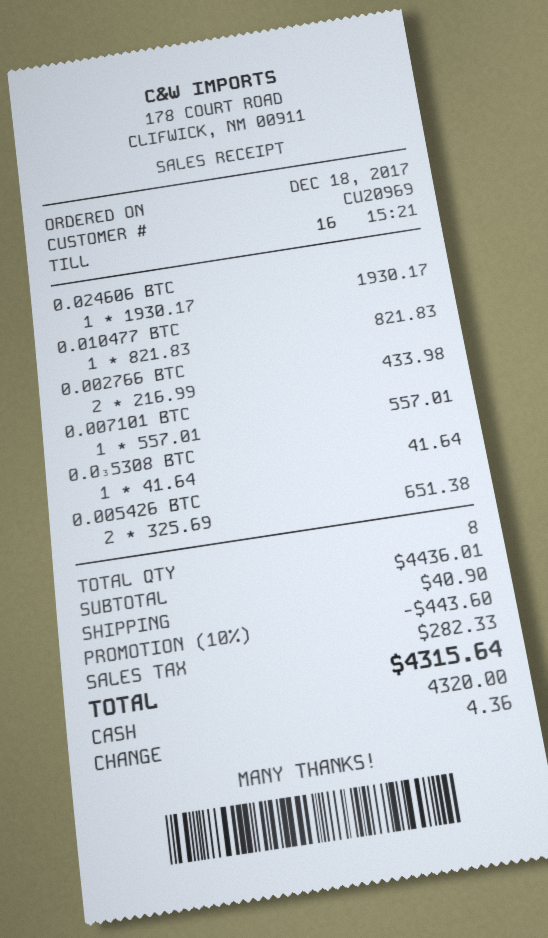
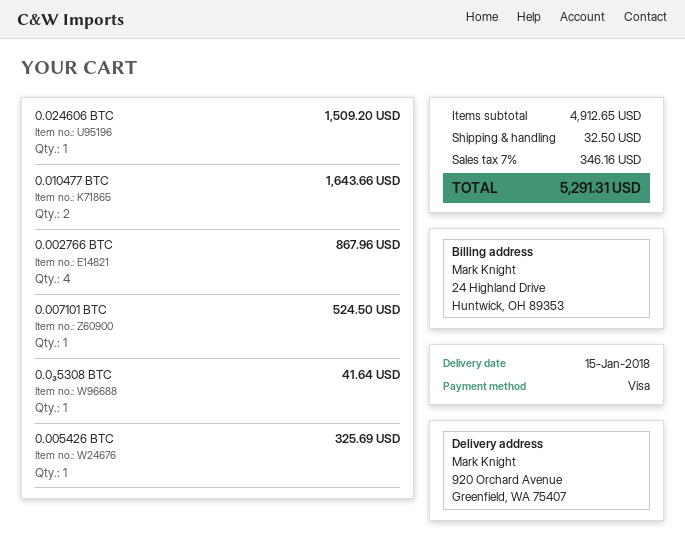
payment method: cash -> Visa
0.024606 BTC: 1 for 1930.17 -> 1 for 1509.20
0.010477 BTC: 1 for 821.83 -> 2 for 1643.66
0.002766 BTC: 2 for 433.98 -> 4 for 867.96
0.007101 BTC: 1 for 557.01 -> 1 for 524.50
0.005426 BTC: 2 for 651.38 -> 1 for 325.69
subtotal: 4436.01 -> 4912.65
discount: 10% = 443.60 -> none
shipping: 40.90 -> 32.50
tax: 282.33 -> 346.16
total: 4315.64 -> 5291.31

